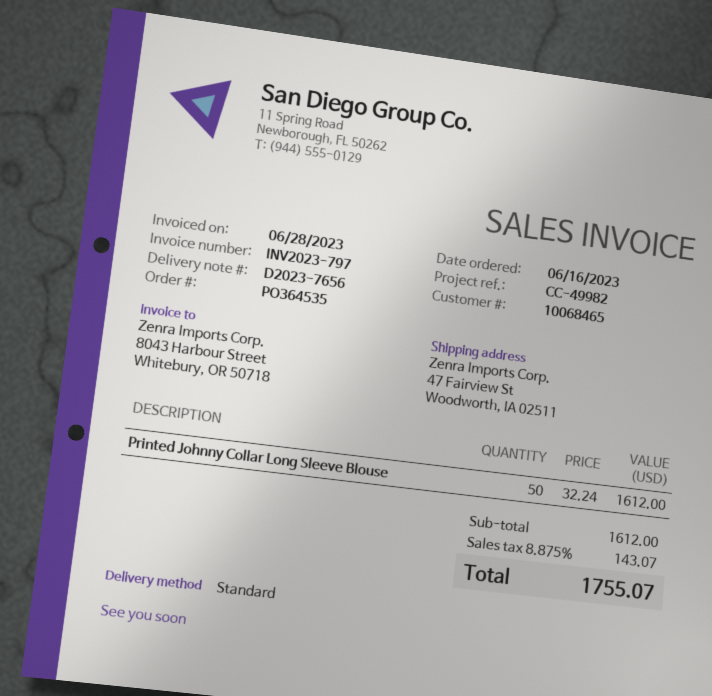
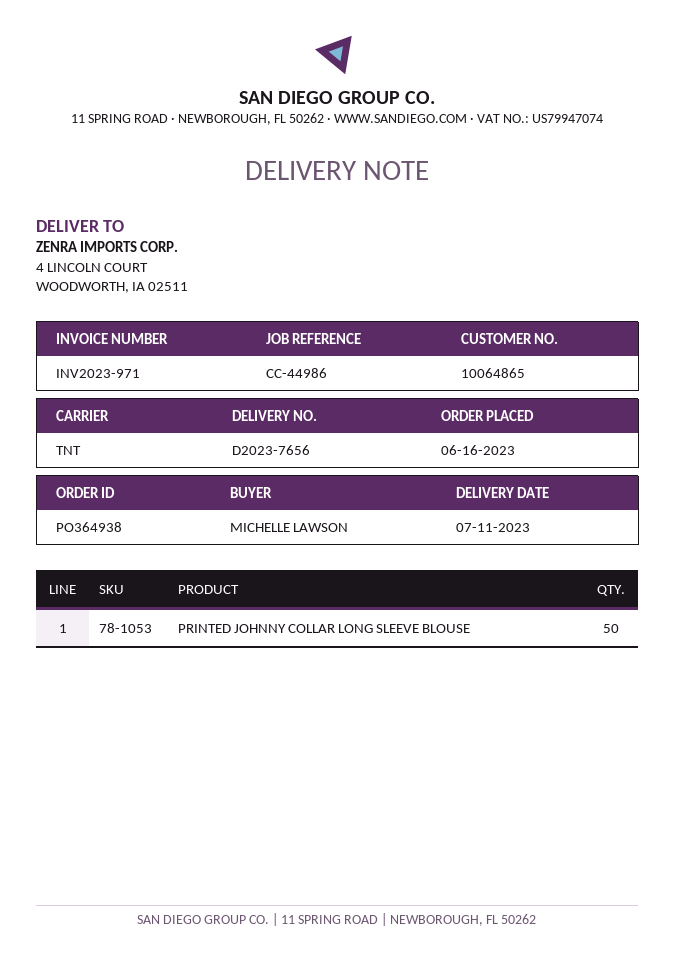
order number: PO364535 -> PO364938
invoice number: INV2023-797 -> INV2023-971
customer number: 10068465 -> 10064865
reference: CC-49982 -> CC-44986
shipping method: standard -> TNT
ship to: 47 Fairview St, Woodworth, IA 02511 -> 4 LINCOLN COURT, WOODWORTH, IA 02511

